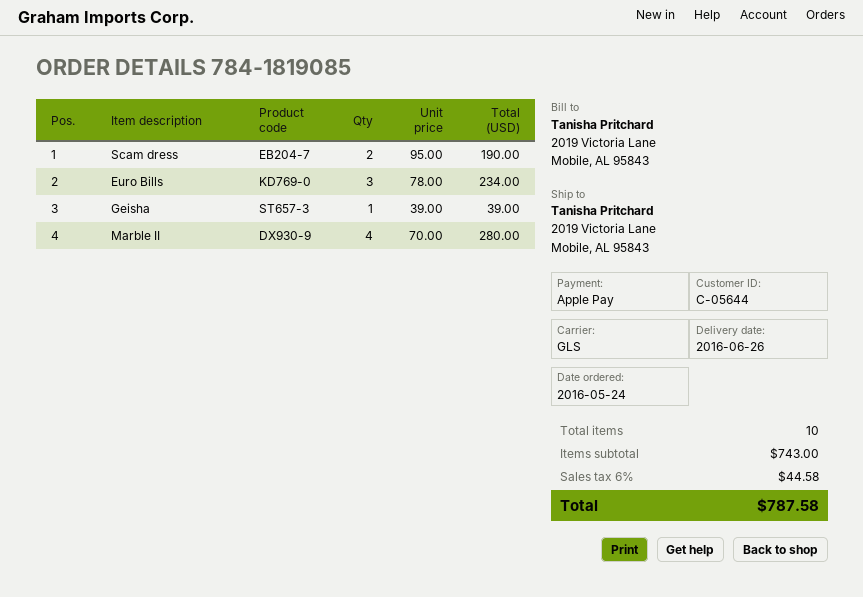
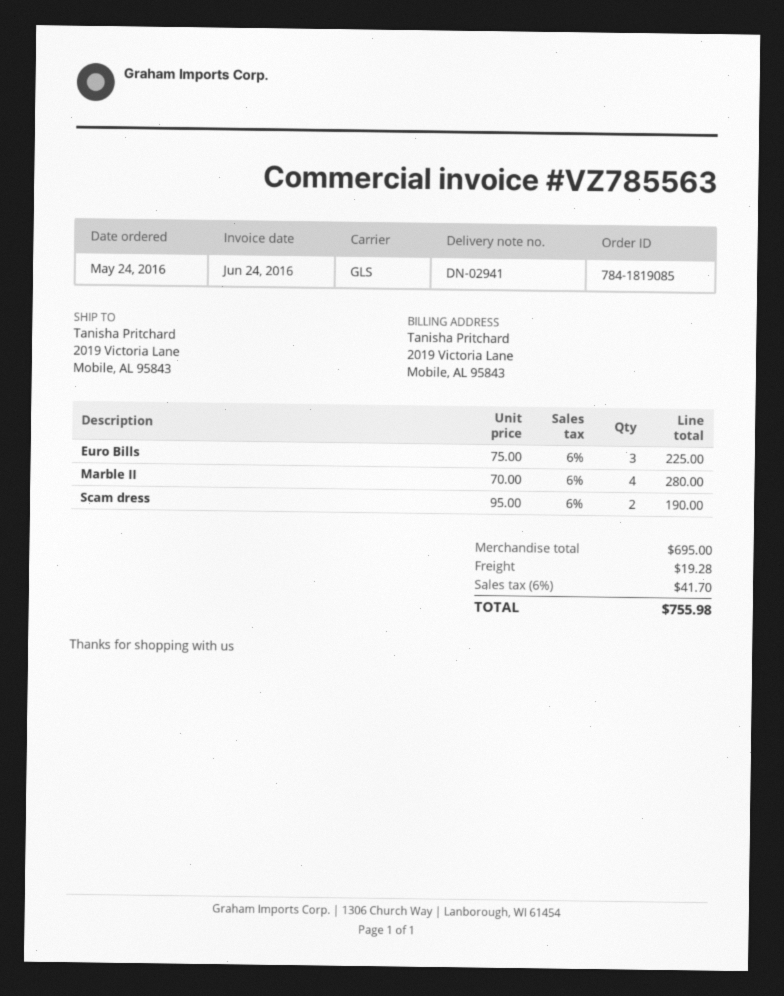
Euro Bills: 3 x 78.00 = 234.00 -> 3 x 75.00 = 225.00
Geisha: 1 x 39.00 = 39.00 -> none
subtotal: 743.00 -> 695.00
shipping: none -> 19.28
tax: 6% = 44.58 -> 6% = 41.70
total: 787.58 -> 755.98

